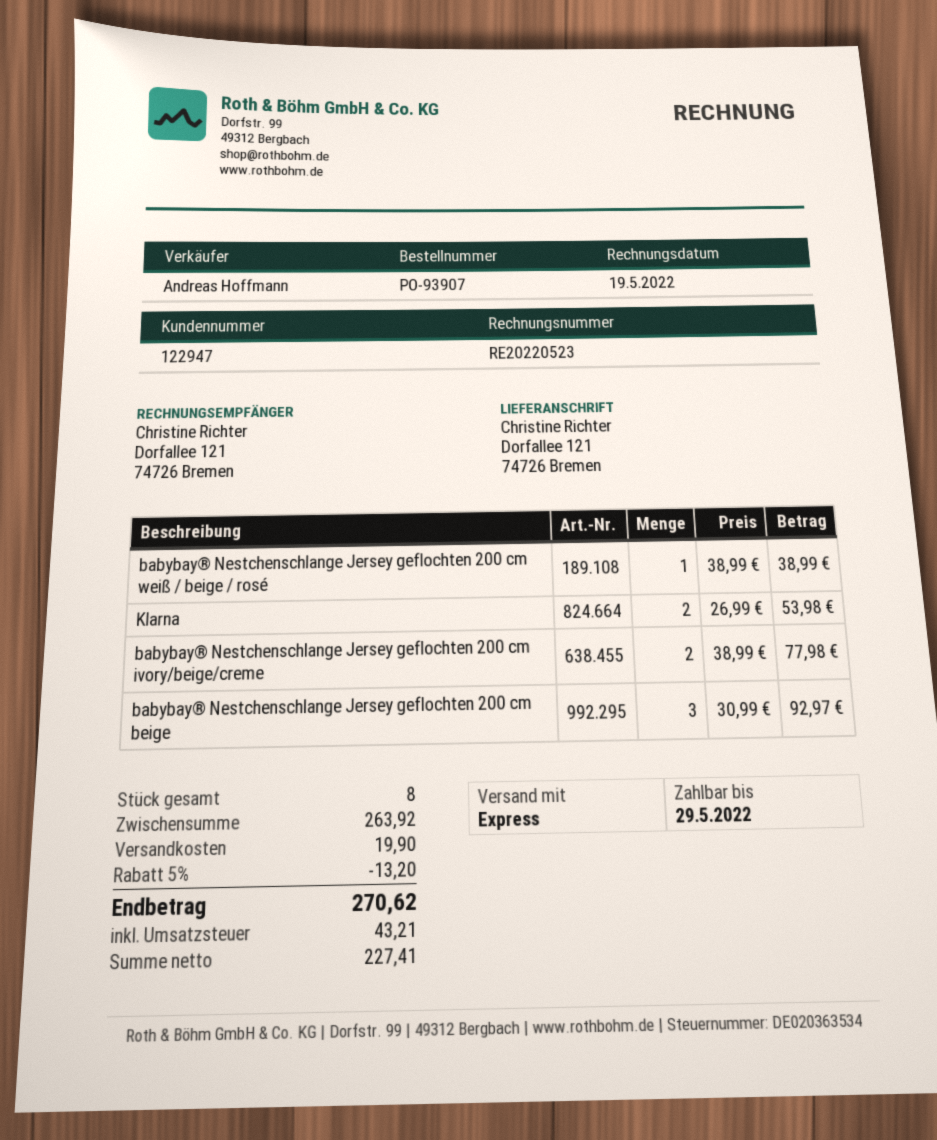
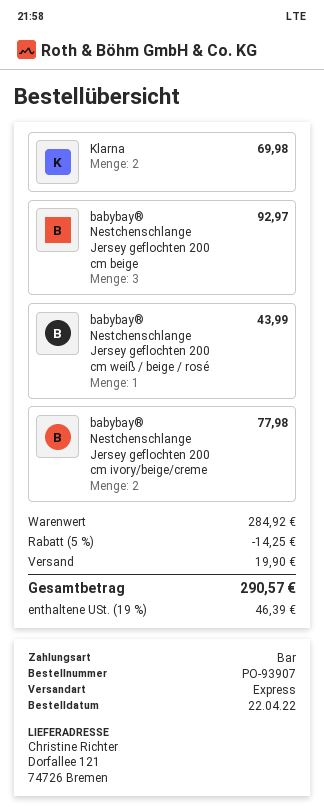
babybay® Nestchenschlange Jersey geflochten 200 cm weiß / beige / rosé: 1 for 38.99 -> 1 for 43.99
Klarna: 2 for 53.98 -> 2 for 69.98
subtotal: 263.92 -> 284.92
discount: 5% = 13.20 -> 5% = 14.25
tax: 43.21 -> 46.39
total: 270.62 -> 290.57

